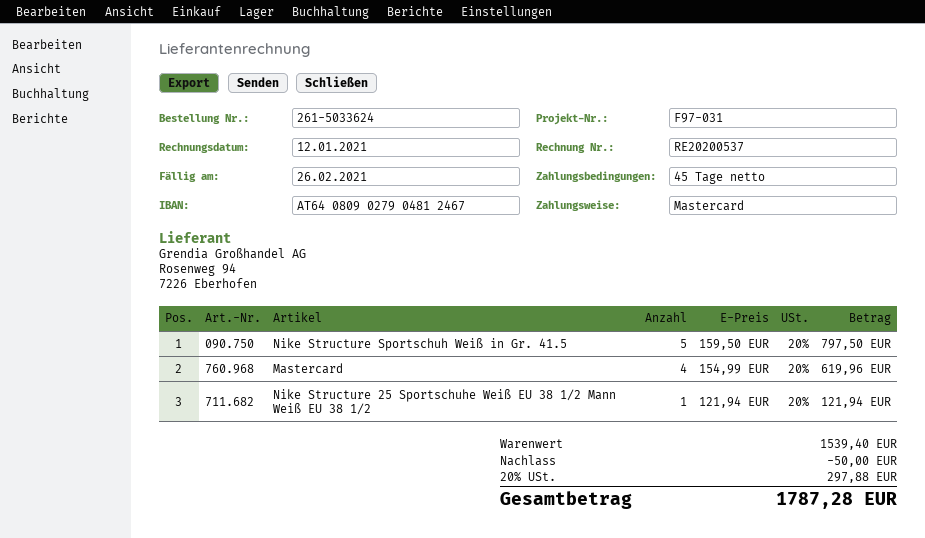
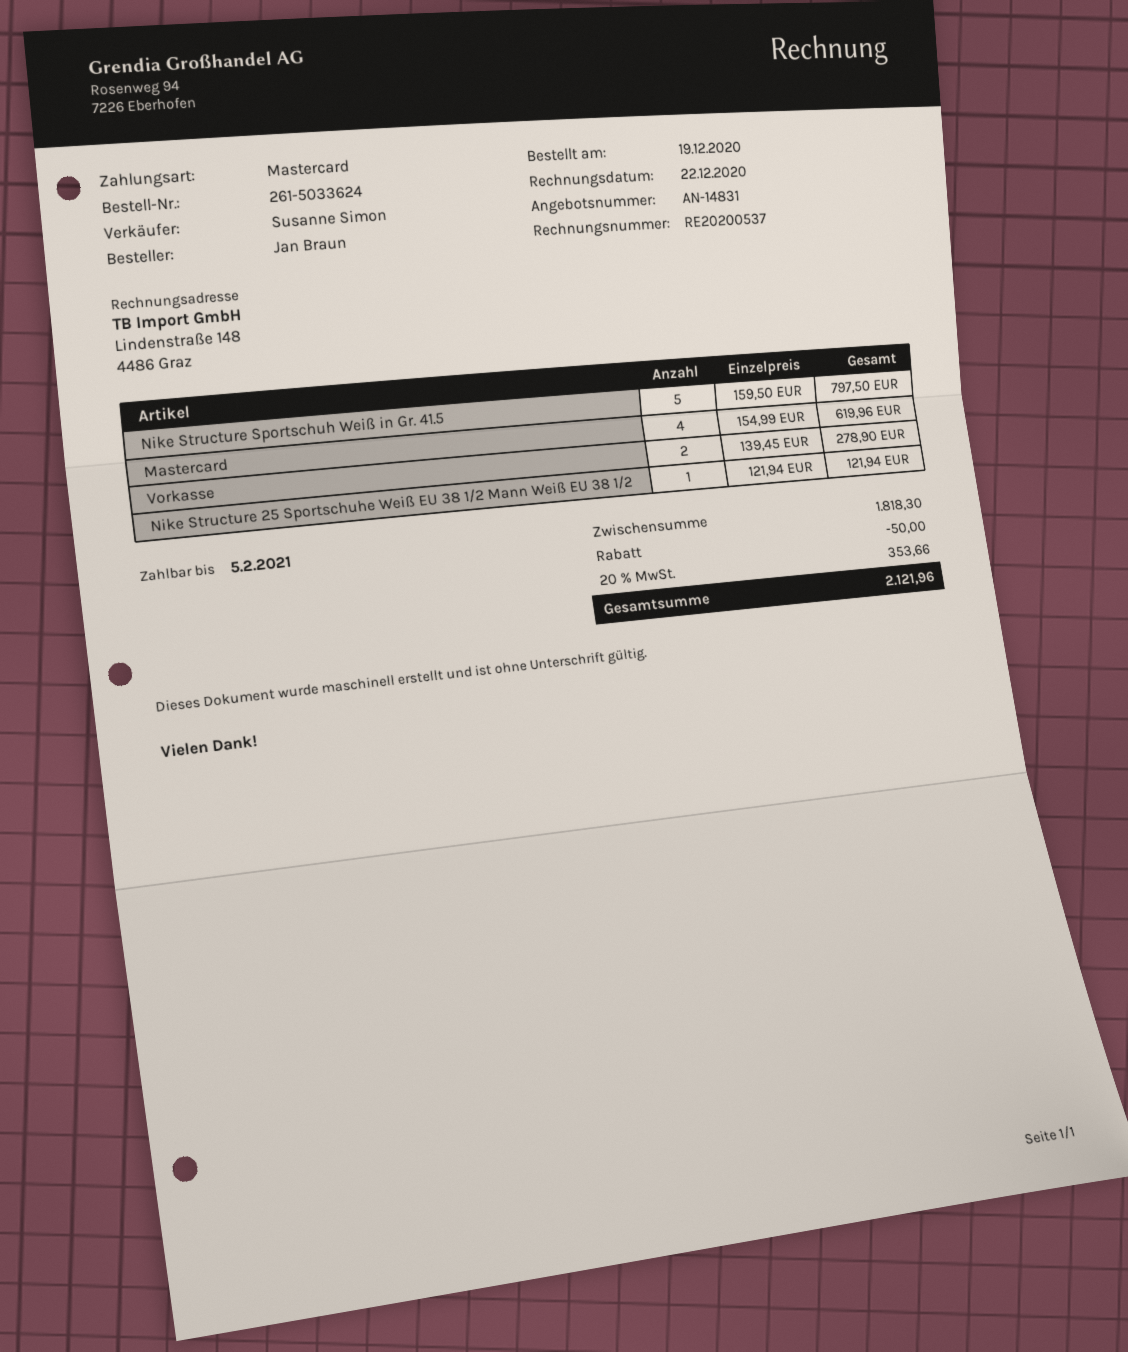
invoice date: 2021-01-12 -> 2020-12-22
due date: 2021-02-26 -> 2021-02-05
Vorkasse: none -> 2 x 139.45 = 278.90
subtotal: 1539.40 -> 1818.30
tax: 20% = 297.88 -> 20% = 353.66
total: 1787.28 -> 2121.96

